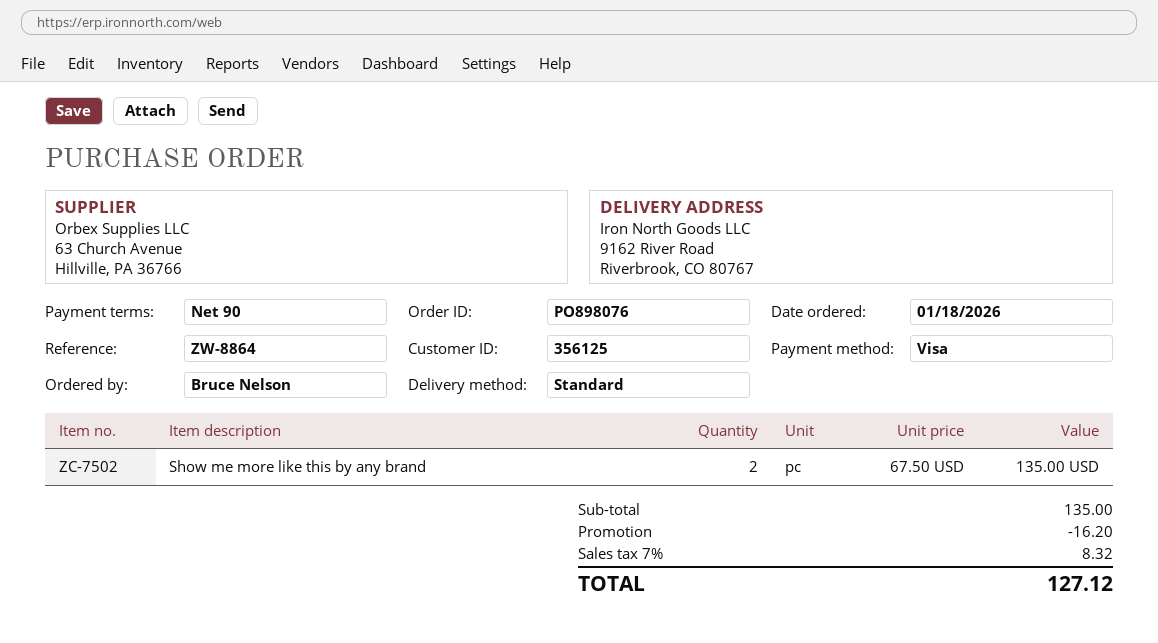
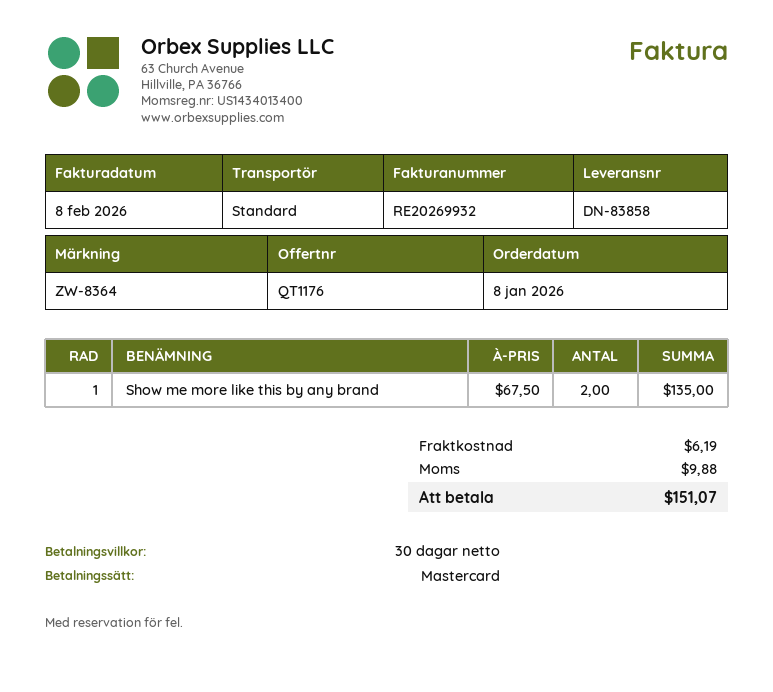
order date: 2026-01-18 -> 2026-01-08
payment terms: 90 days -> 30 days
reference: ZW-8864 -> ZW-8364
payment method: Visa -> Mastercard
discount: 16.20 -> none
shipping: none -> 6.19
tax: 8.32 -> 9.88
total: 127.12 -> 151.07

